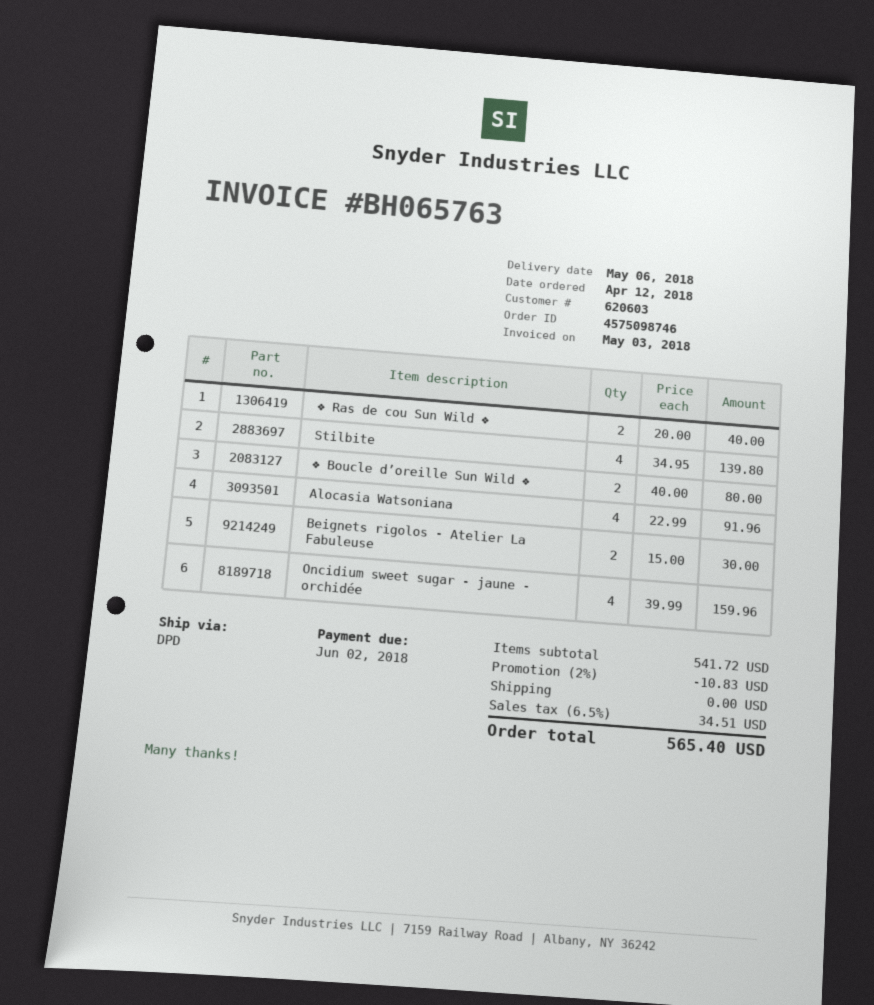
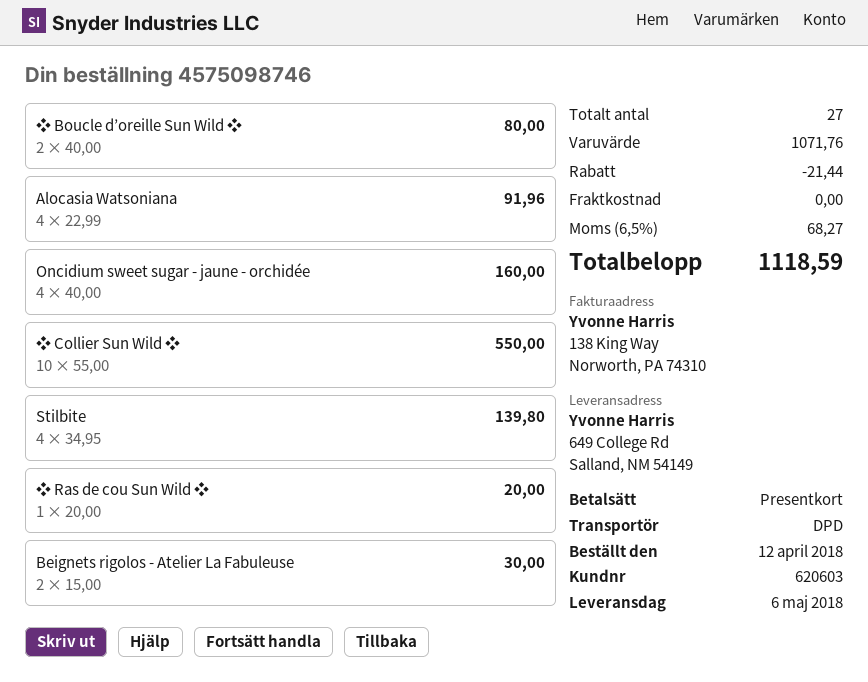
❖ Ras de cou Sun Wild ❖: 2 x 20.00 = 40.00 -> 1 x 20.00 = 20.00
Oncidium sweet sugar - jaune - orchidée: 4 x 39.99 = 159.96 -> 4 x 40.00 = 160.00
❖ Collier Sun Wild ❖: none -> 10 x 55.00 = 550.00
subtotal: 541.72 -> 1071.76
discount: 10.83 -> 21.44
tax: 6.5% = 34.51 -> 6.5% = 68.27
total: 565.40 -> 1118.59

